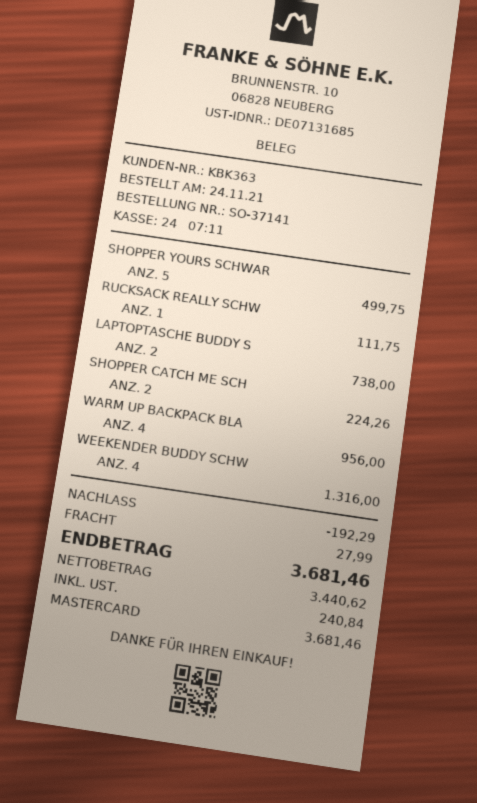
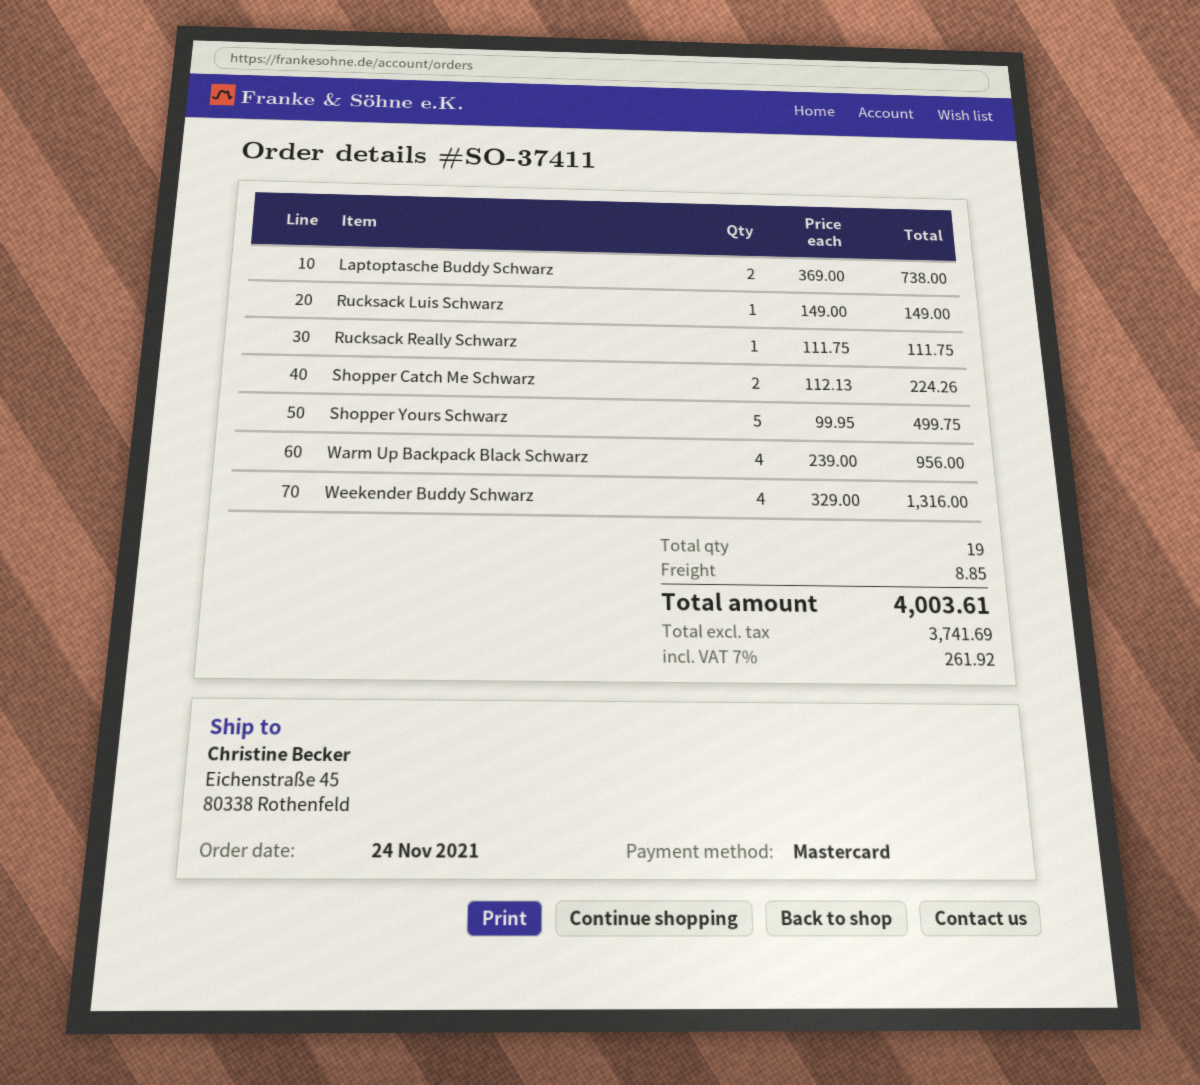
order number: SO-37141 -> SO-37411
Rucksack Luis Schwarz: none -> 1 for 149.00
discount: 192.29 -> none
shipping: 27.99 -> 8.85
net: 3440.62 -> 3741.69
tax: 240.84 -> 261.92
total: 3681.46 -> 4003.61

